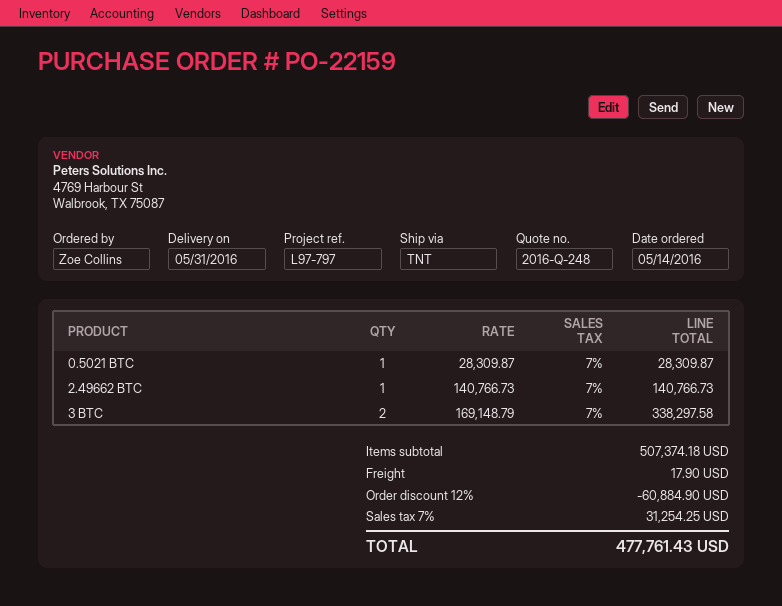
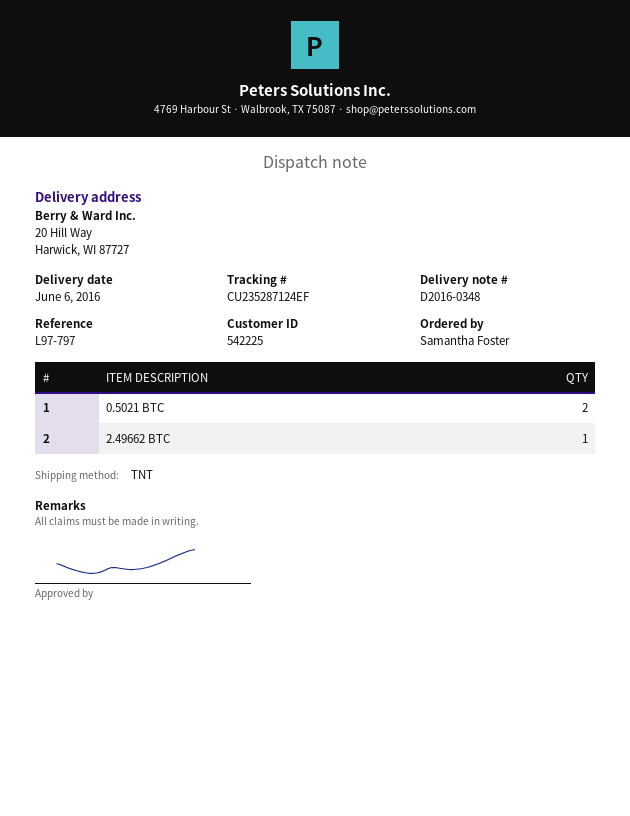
delivery date: 2016-05-31 -> 2016-06-06
ordered by: Zoe Collins -> Samantha Foster
0.5021 BTC: 1 -> 2
3 BTC: 2 -> none

